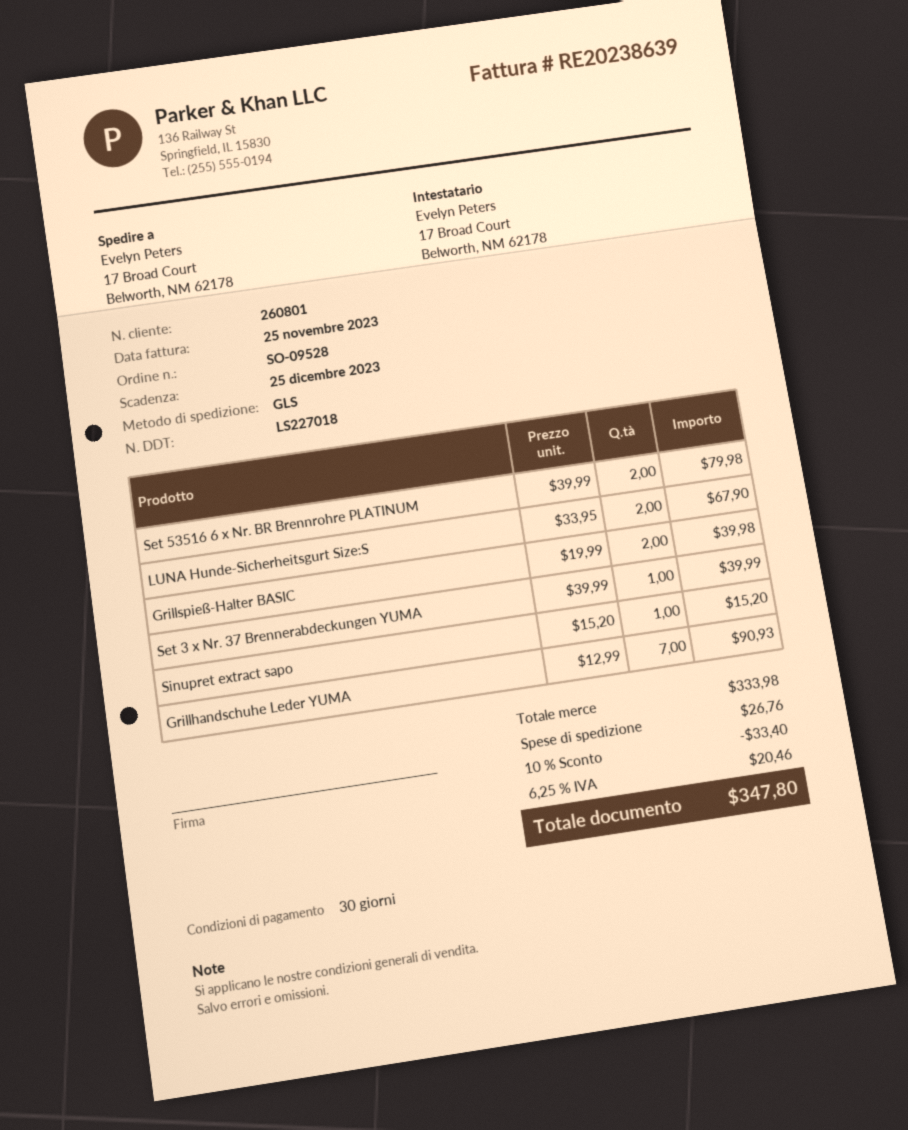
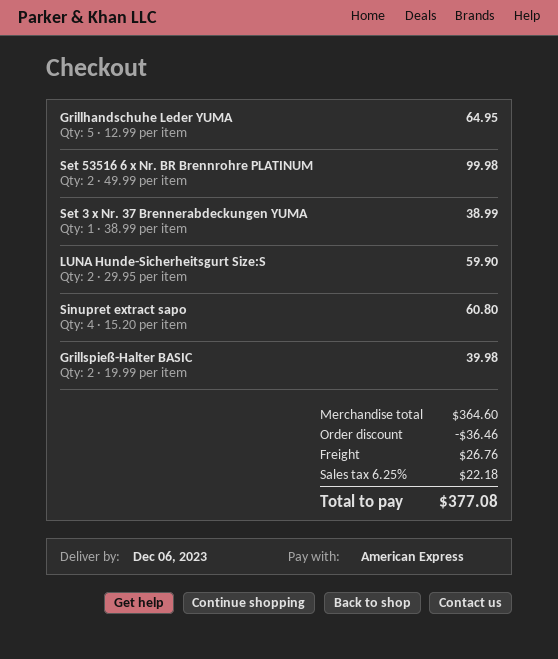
Set 53516 6 x Nr. BR Brennrohre PLATINUM: 2 x 39.99 = 79.98 -> 2 x 49.99 = 99.98
LUNA Hunde-Sicherheitsgurt Size:S: 2 x 33.95 = 67.90 -> 2 x 29.95 = 59.90
Set 3 x Nr. 37 Brennerabdeckungen YUMA: 1 x 39.99 = 39.99 -> 1 x 38.99 = 38.99
Sinupret extract sapo: 1 x 15.20 = 15.20 -> 4 x 15.20 = 60.80
Grillhandschuhe Leder YUMA: 7 x 12.99 = 90.93 -> 5 x 12.99 = 64.95
subtotal: 333.98 -> 364.60
discount: 33.40 -> 36.46
tax: 6.25% = 20.46 -> 6.25% = 22.18
total: 347.80 -> 377.08

